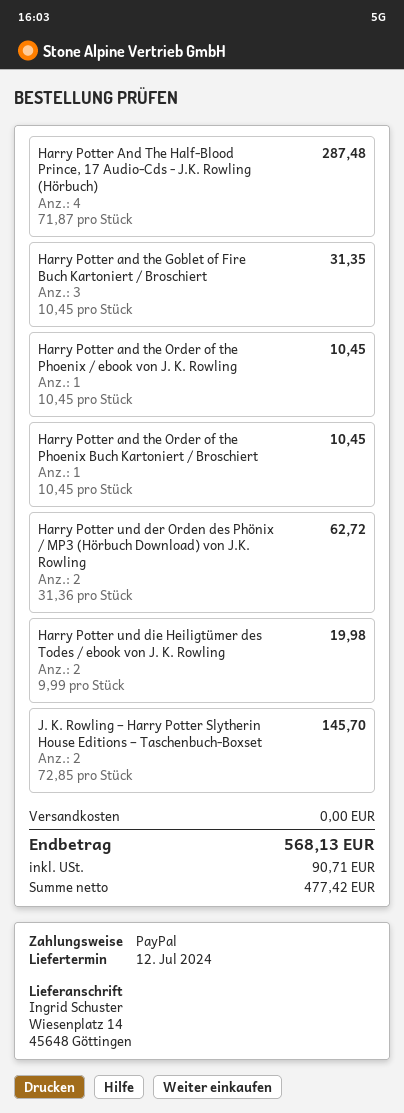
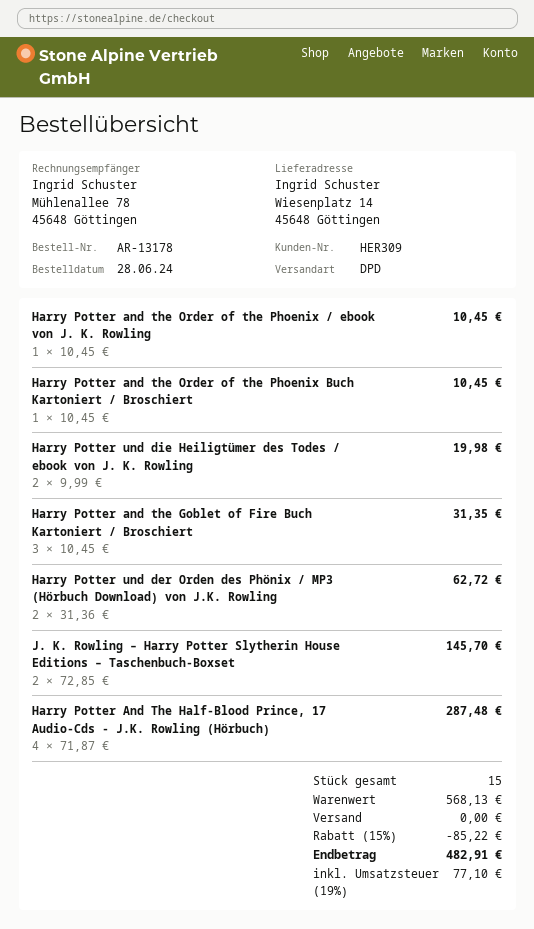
discount: none -> 15% = 85.22
tax: 90.71 -> 77.10
total: 568.13 -> 482.91

